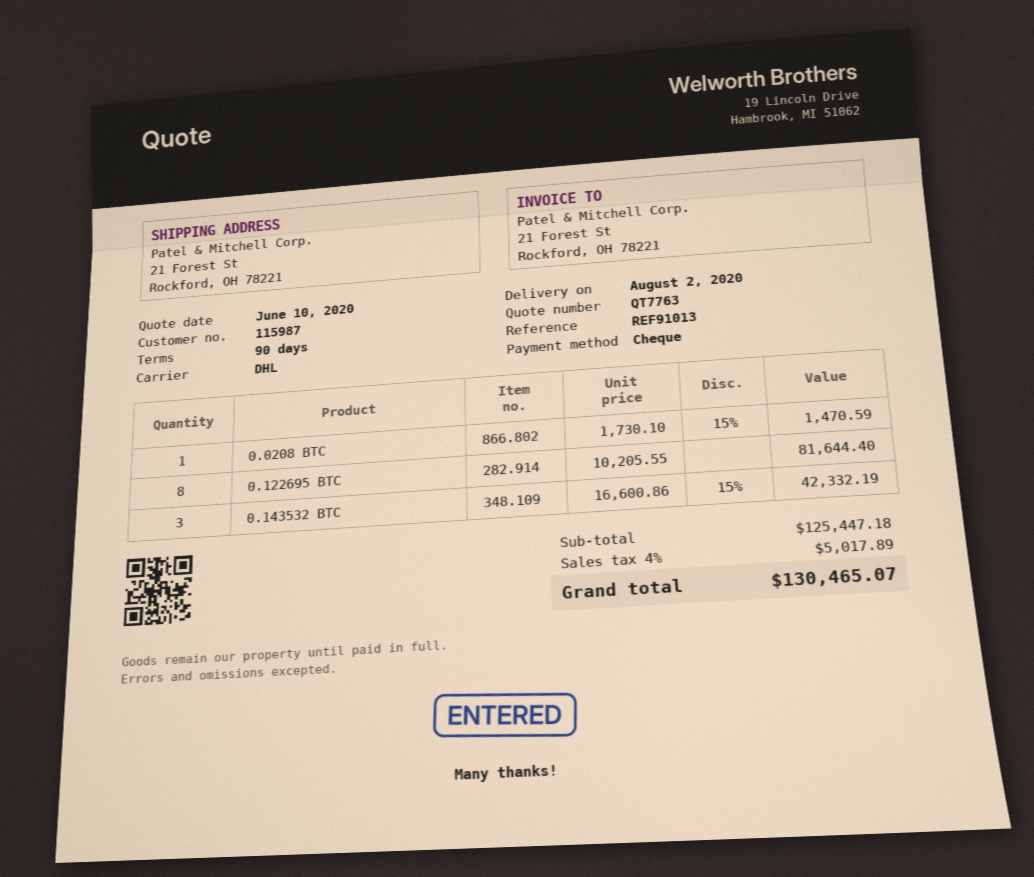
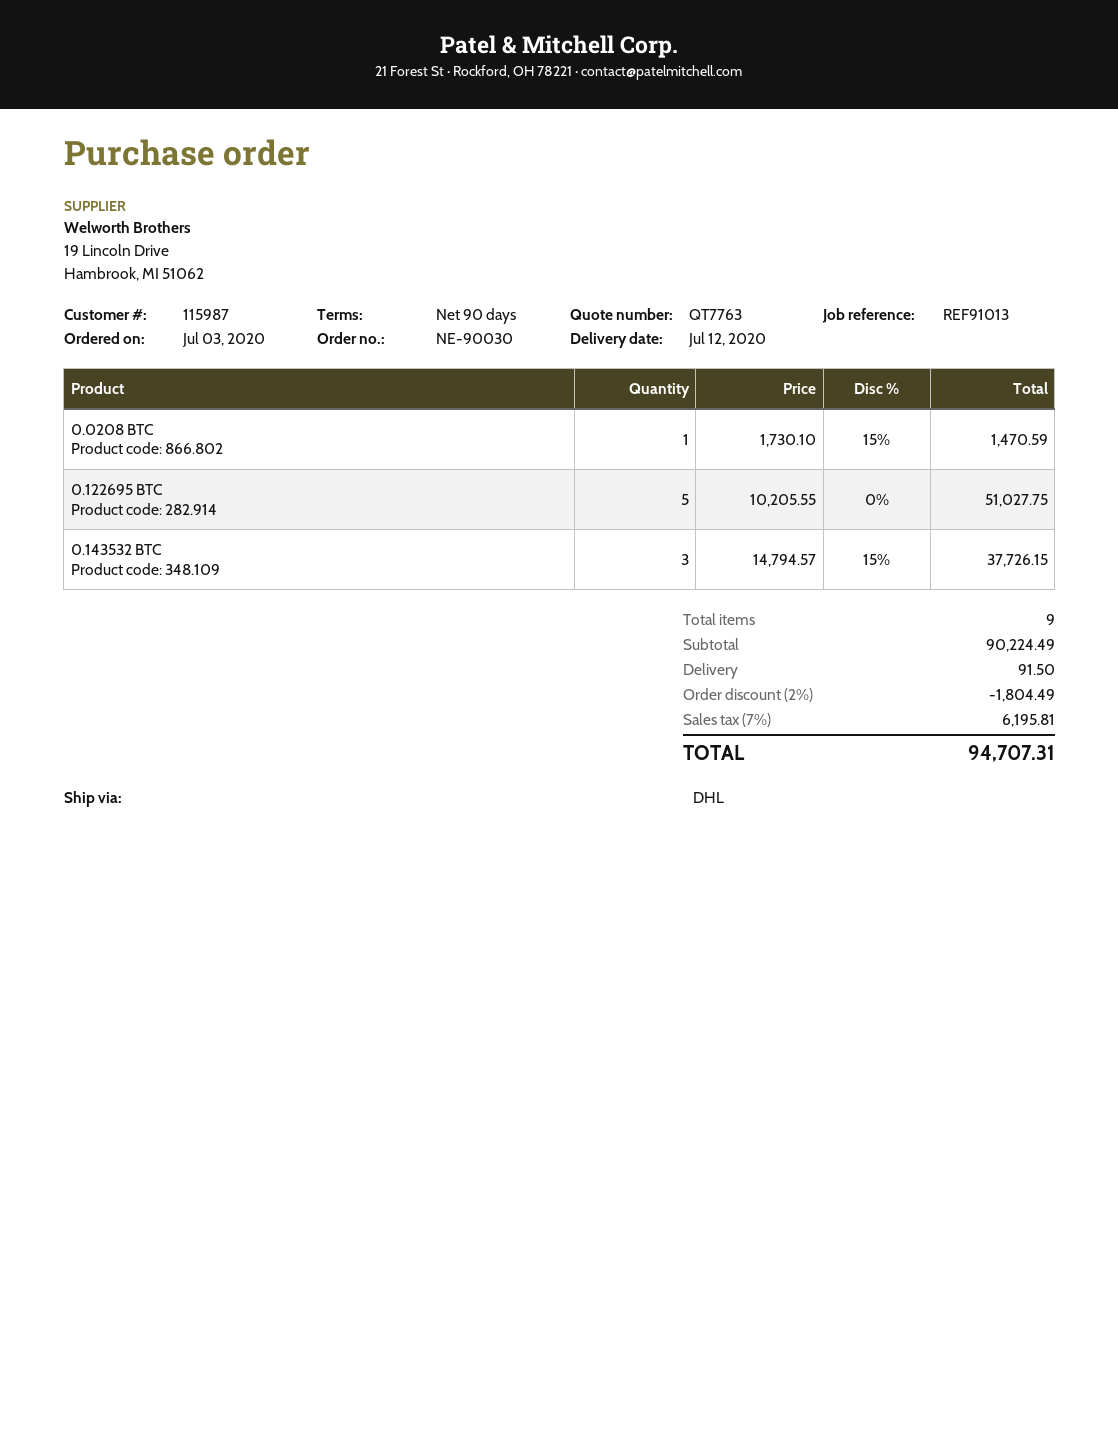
delivery date: 2020-08-02 -> 2020-07-12
0.122695 BTC: 8 x 10205.55 = 81644.40 -> 5 x 10205.55 = 51027.75
0.143532 BTC: 3 x 16600.86 - 15% = 42332.19 -> 3 x 14794.57 - 15% = 37726.15
subtotal: 125447.18 -> 90224.49
discount: none -> 2% = 1804.49
shipping: none -> 91.50
tax: 4% = 5017.89 -> 7% = 6195.81
total: 130465.07 -> 94707.31

